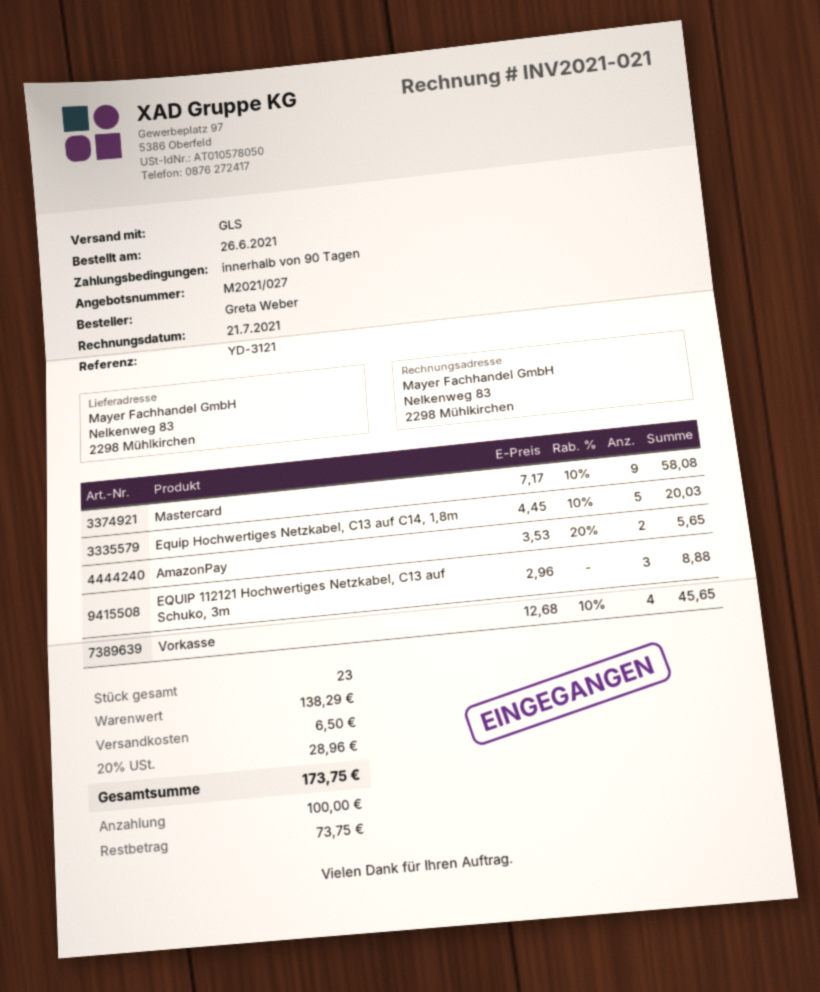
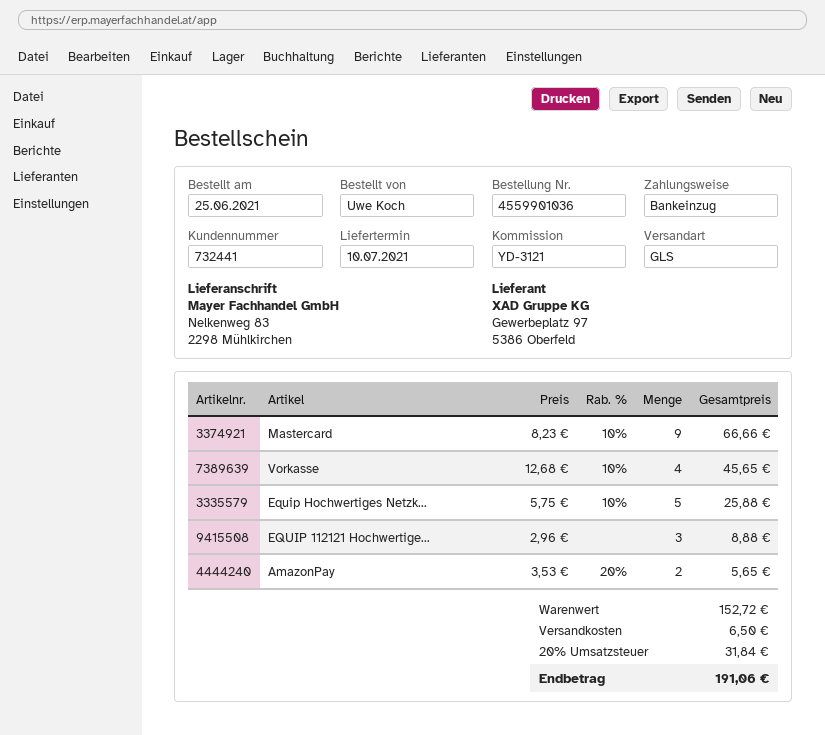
order date: 2021-06-26 -> 2021-06-25
ordered by: Greta Weber -> Uwe Koch
Mastercard: 9 x 7.17 - 10% = 58.08 -> 9 x 8.23 - 10% = 66.66
Equip Hochwertiges Netzkabel, C13 auf C14, 1,8m: 5 x 4.45 - 10% = 20.03 -> 5 x 5.75 - 10% = 25.88
subtotal: 138.29 -> 152.72
tax: 20% = 28.96 -> 20% = 31.84
total: 173.75 -> 191.06

